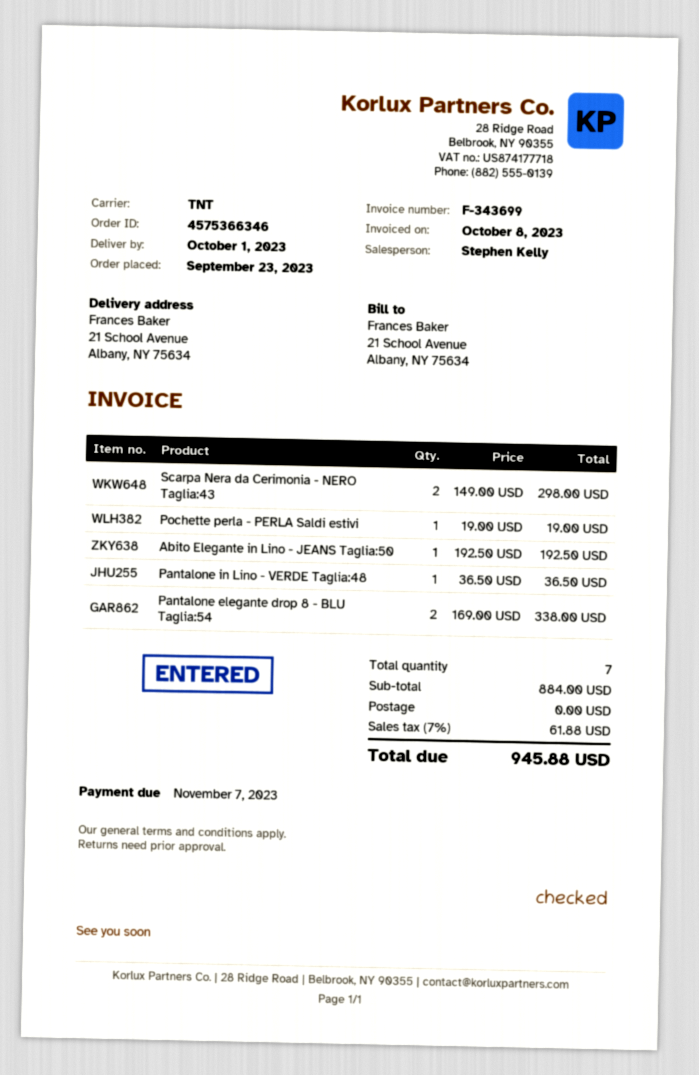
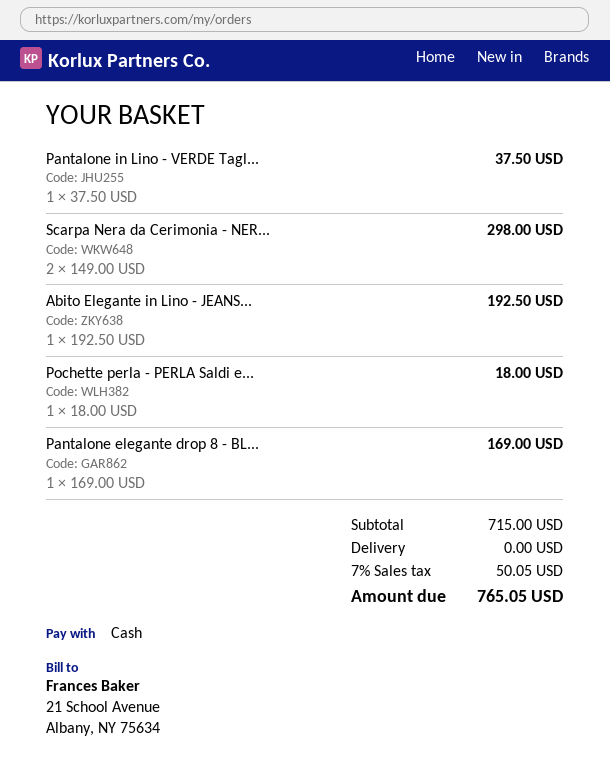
Pochette perla - PERLA Saldi estivi: 1 x 19.00 = 19.00 -> 1 x 18.00 = 18.00
Pantalone in Lino - VERDE Taglia:48: 1 x 36.50 = 36.50 -> 1 x 37.50 = 37.50
Pantalone elegante drop 8 - BLU Taglia:54: 2 x 169.00 = 338.00 -> 1 x 169.00 = 169.00
subtotal: 884.00 -> 715.00
tax: 7% = 61.88 -> 7% = 50.05
total: 945.88 -> 765.05

